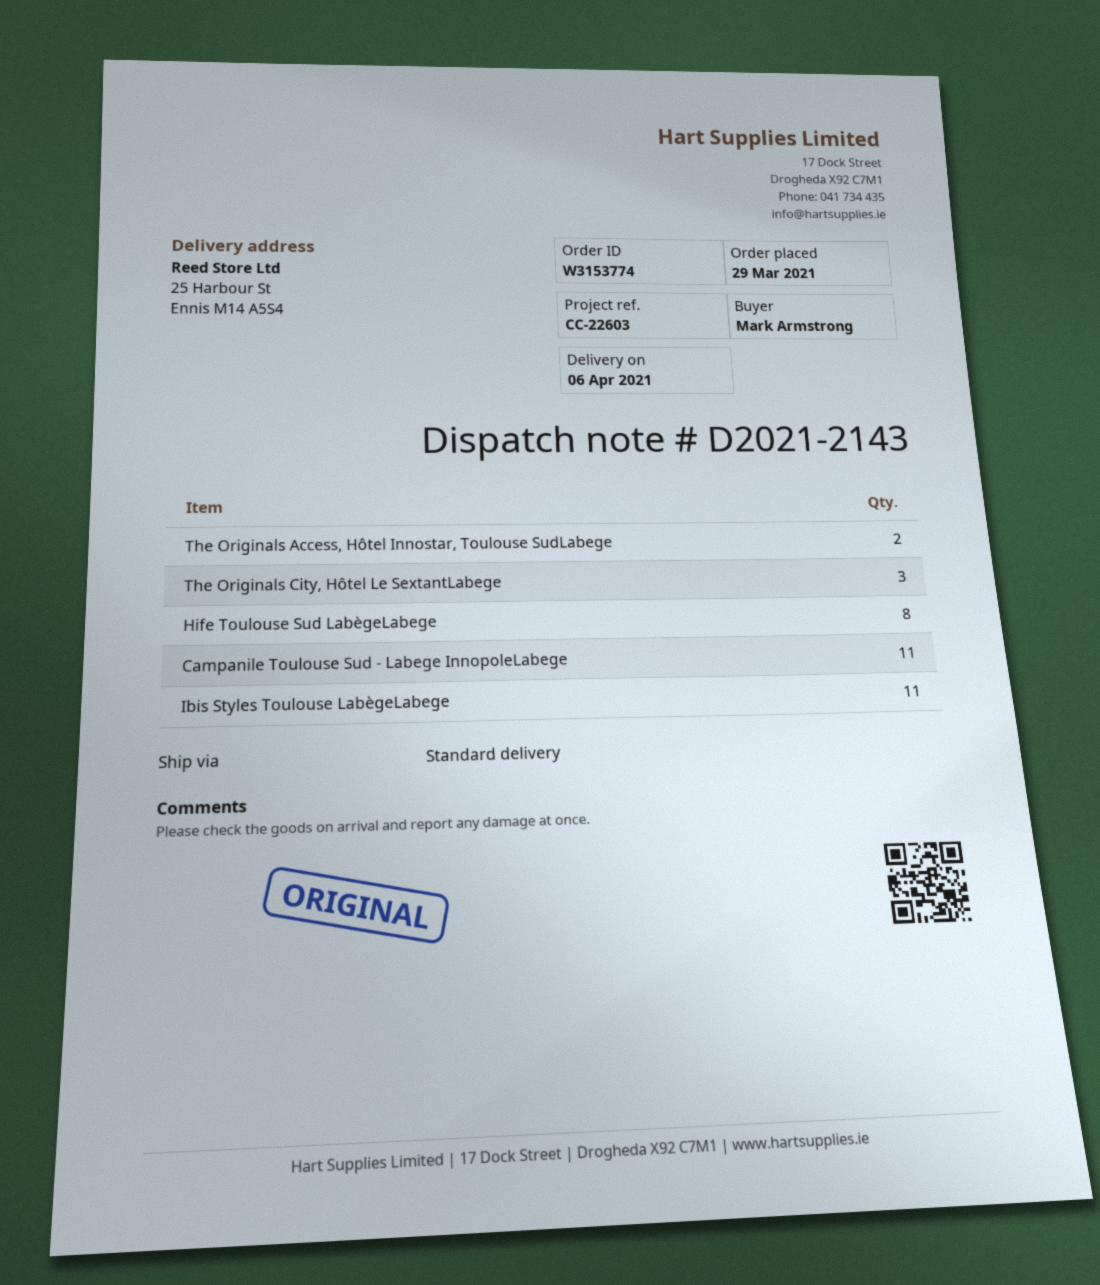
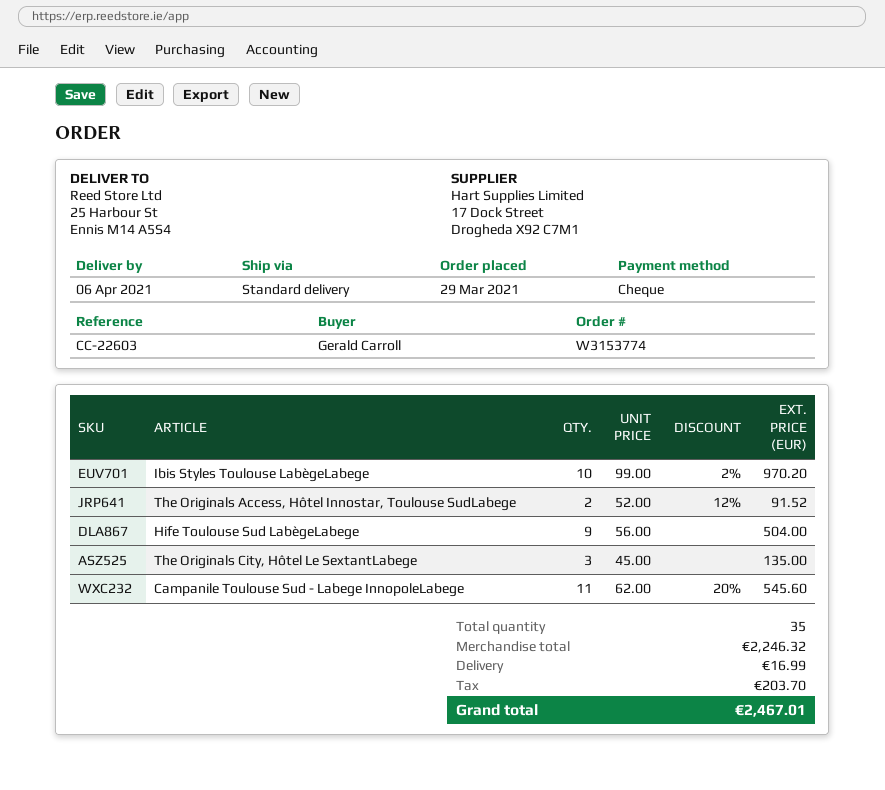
ordered by: Mark Armstrong -> Gerald Carroll
Hife Toulouse Sud LabègeLabege: 8 -> 9
Ibis Styles Toulouse LabègeLabege: 11 -> 10

